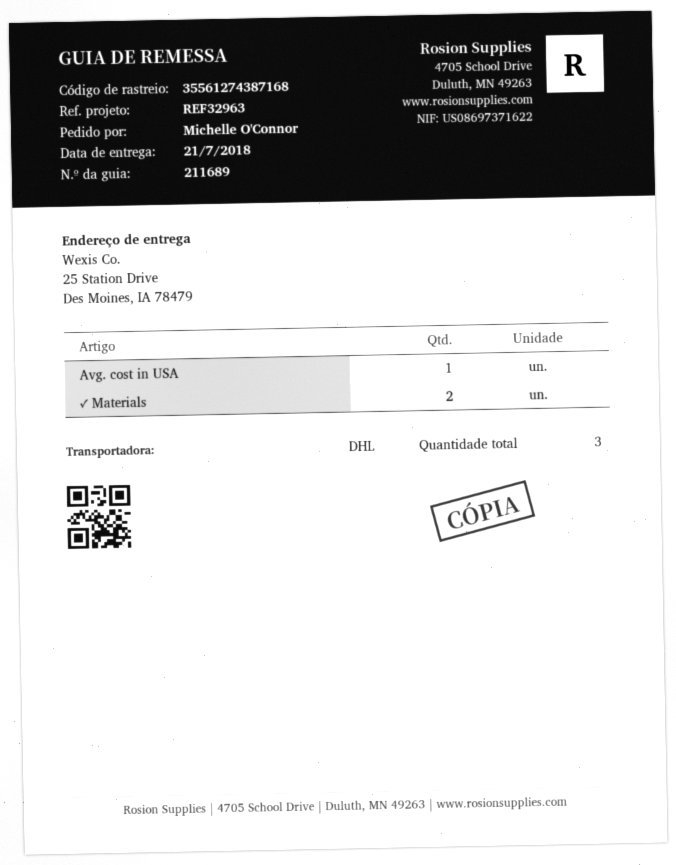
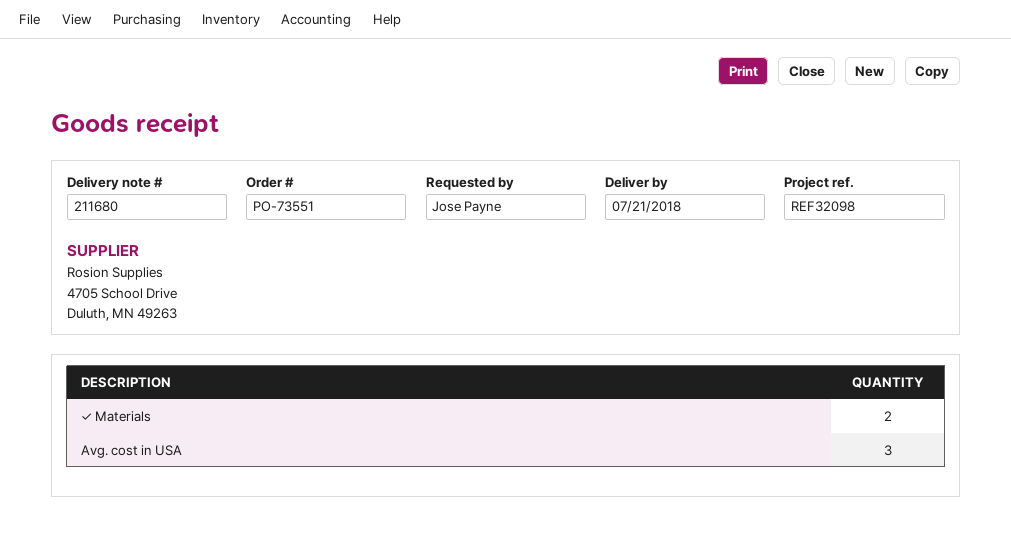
delivery note number: 211689 -> 211680
reference: REF32963 -> REF32098
ordered by: Michelle O'Connor -> Jose Payne
Avg. cost in USA: 1 -> 3

